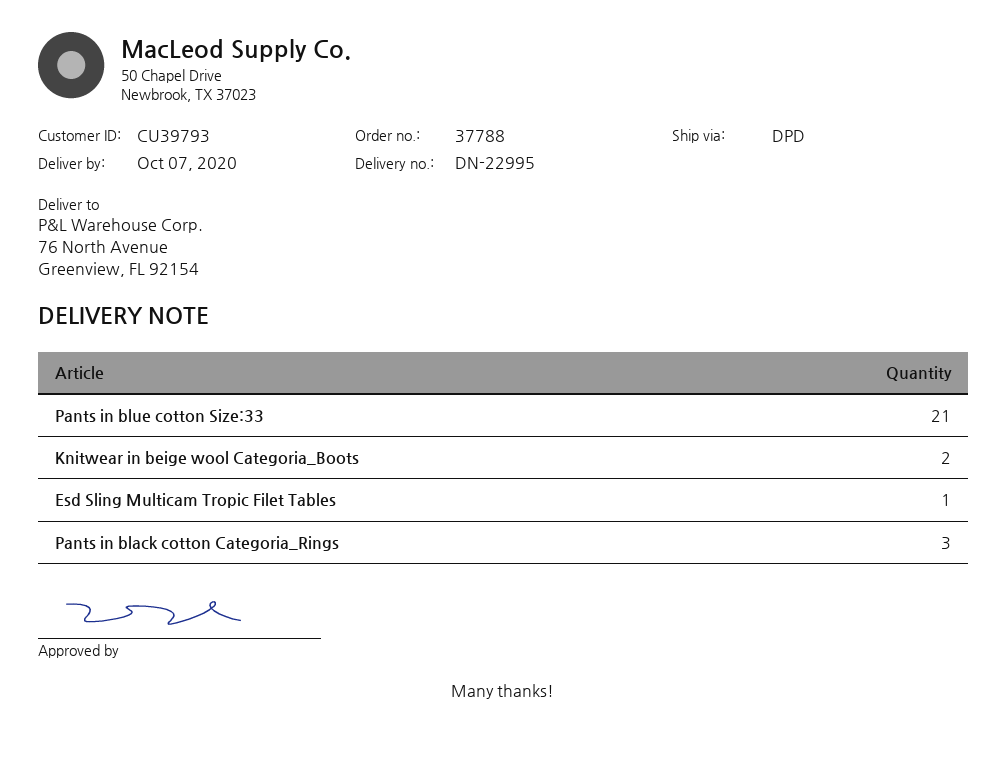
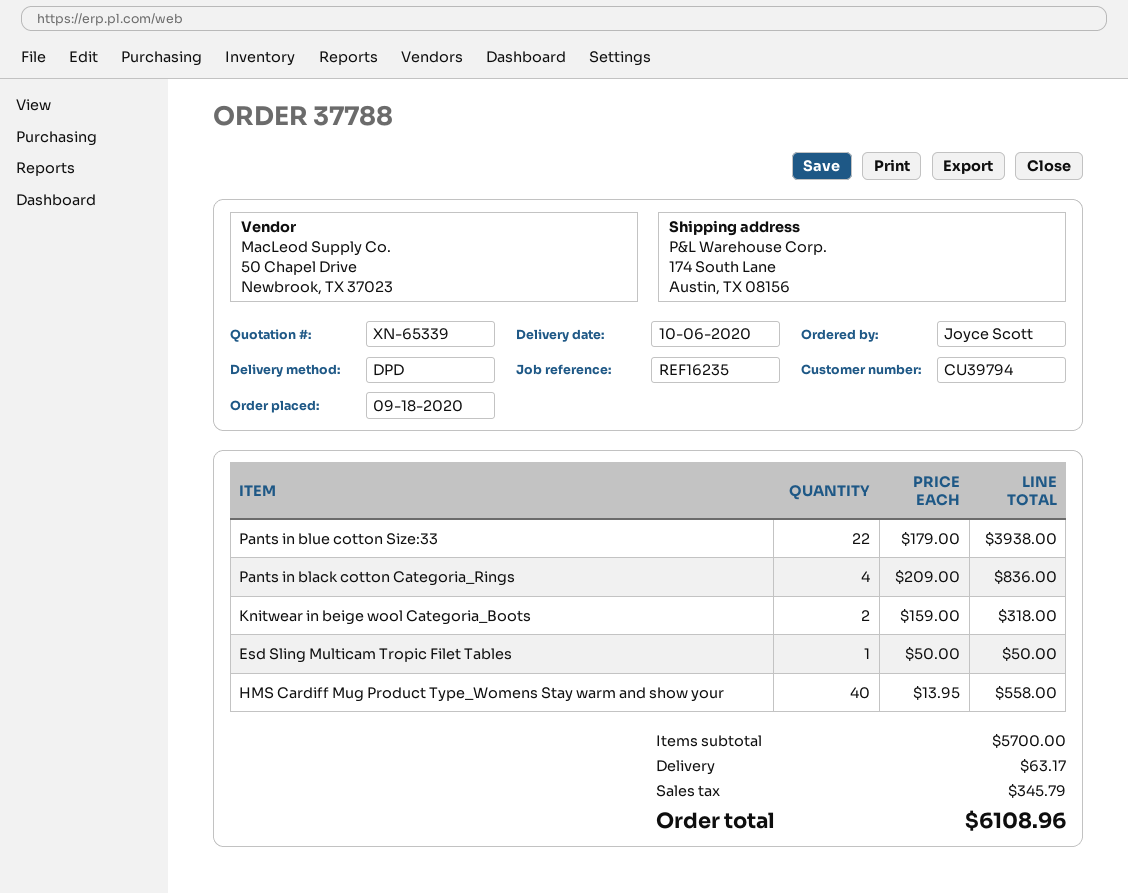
delivery date: 2020-10-07 -> 2020-10-06
customer number: CU39793 -> CU39794
ship to: 76 North Avenue, Greenview, FL 92154 -> 174 South Lane, Austin, TX 08156
Pants in blue cotton Size:33: 21 -> 22
Pants in black cotton Categoria_Rings: 3 -> 4
HMS Cardiff Mug Product Type_Womens Stay warm and show your: none -> 40

